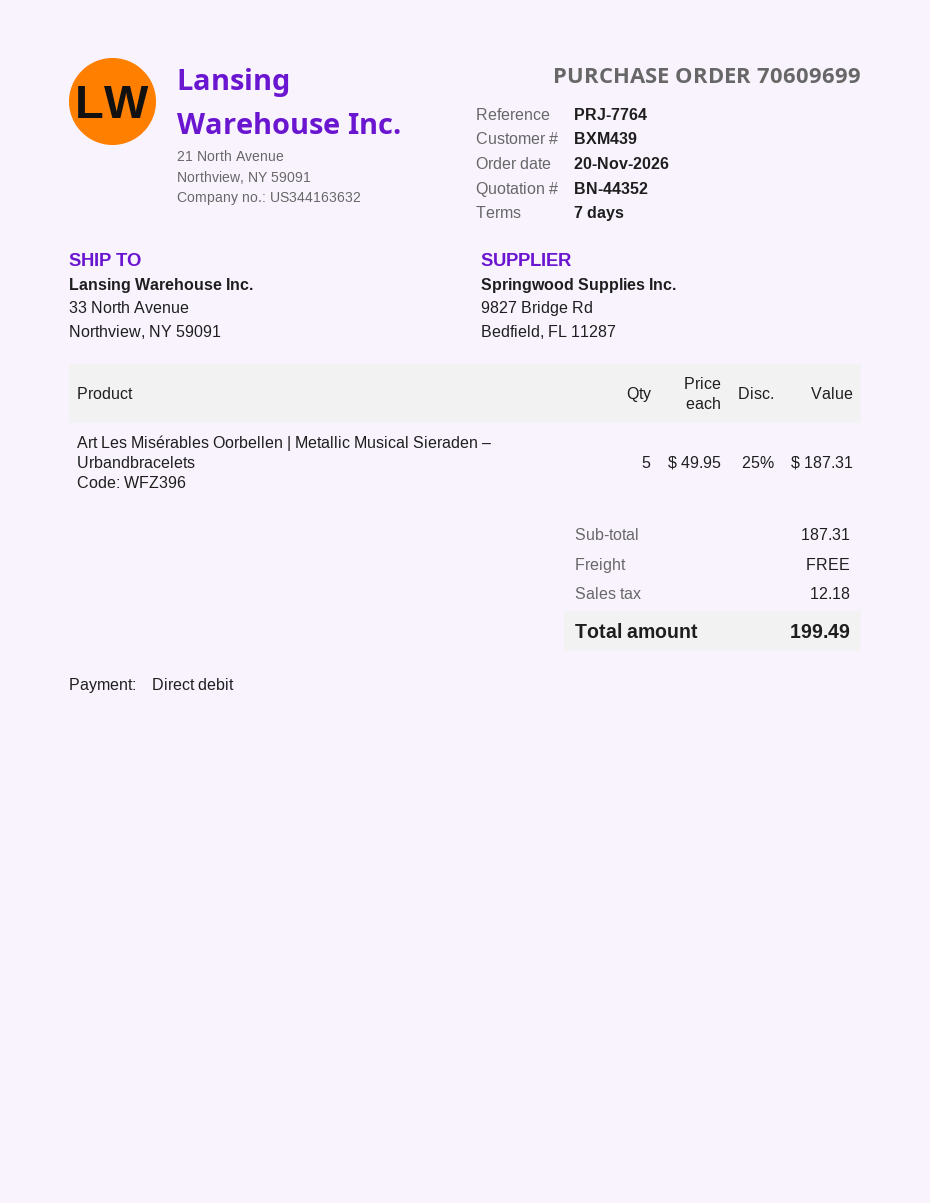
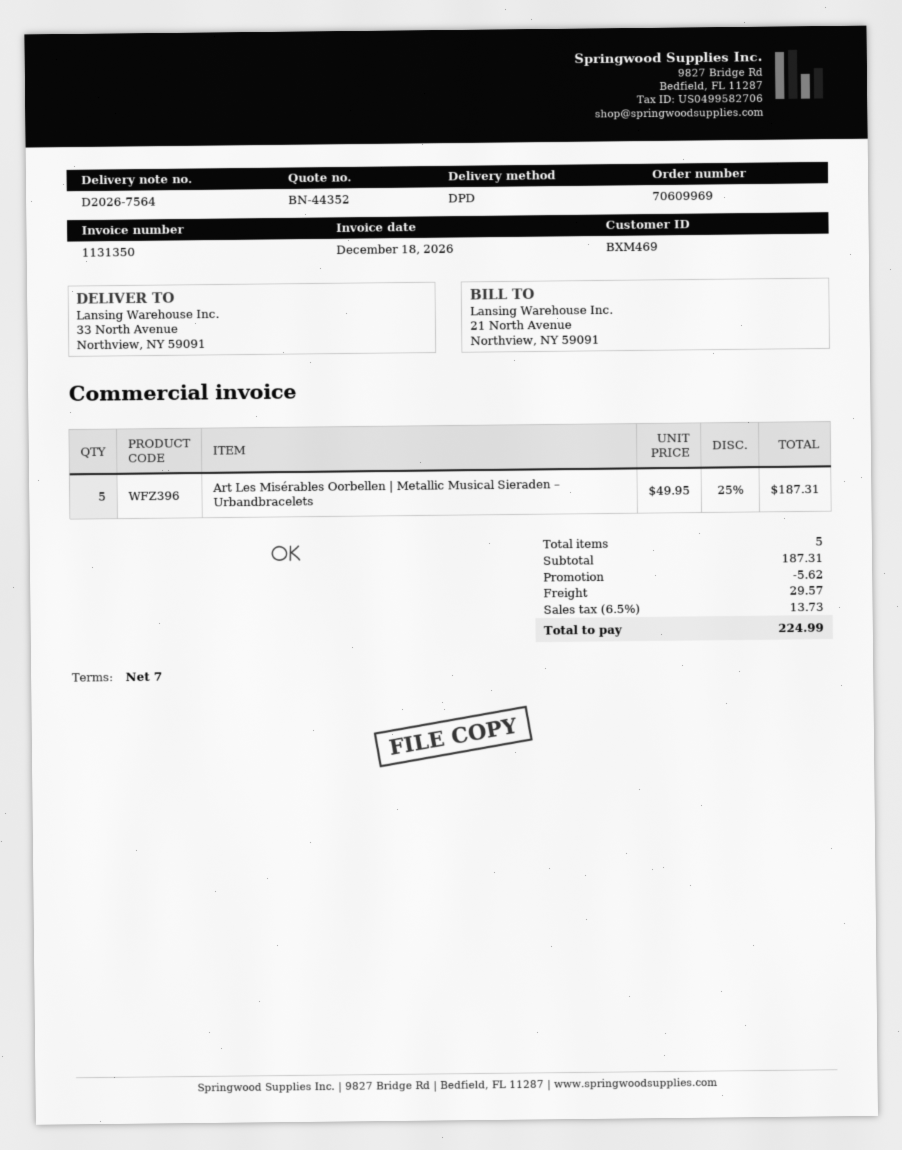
order number: 70609699 -> 70609969
customer number: BXM439 -> BXM469
discount: none -> 5.62
shipping: 0.00 -> 29.57
tax: 12.18 -> 13.73
total: 199.49 -> 224.99

